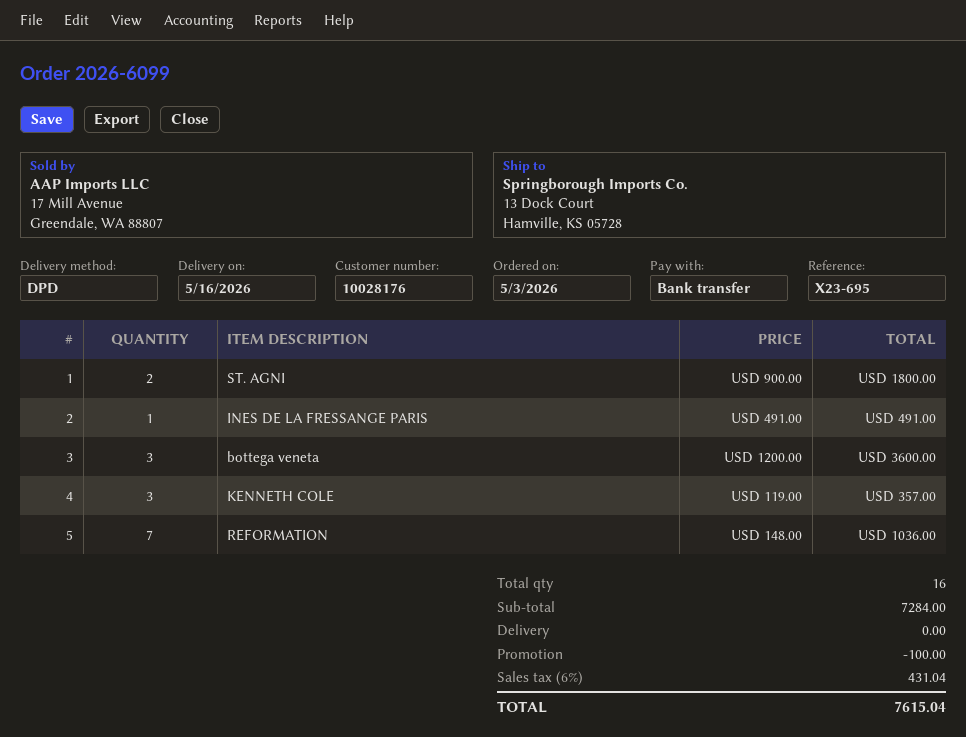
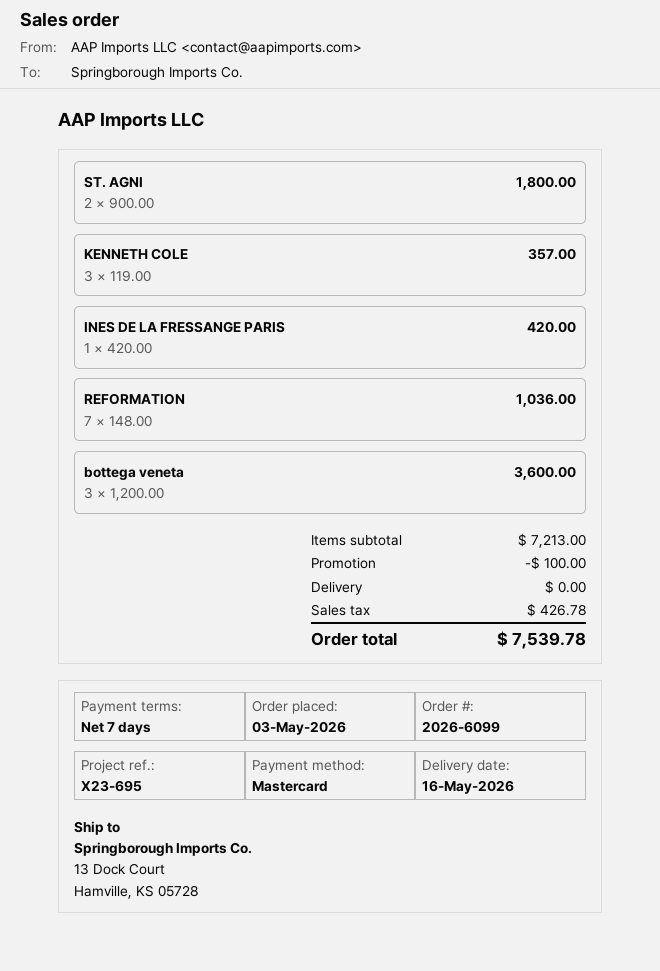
payment method: bank transfer -> Mastercard
INES DE LA FRESSANGE PARIS: 1 x 491.00 = 491.00 -> 1 x 420.00 = 420.00
subtotal: 7284.00 -> 7213.00
tax: 431.04 -> 426.78
total: 7615.04 -> 7539.78

